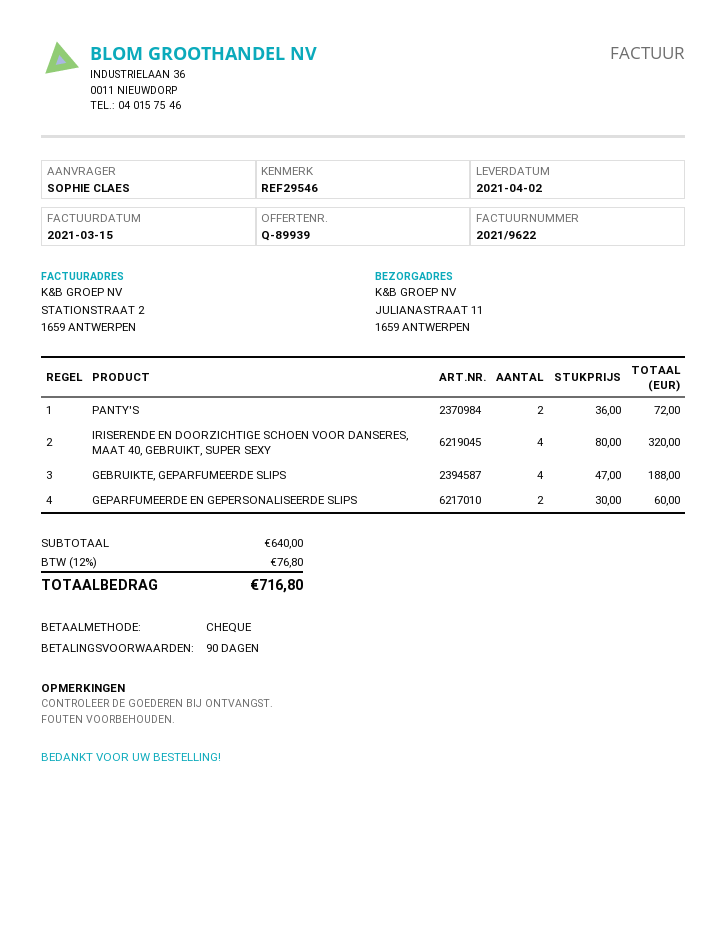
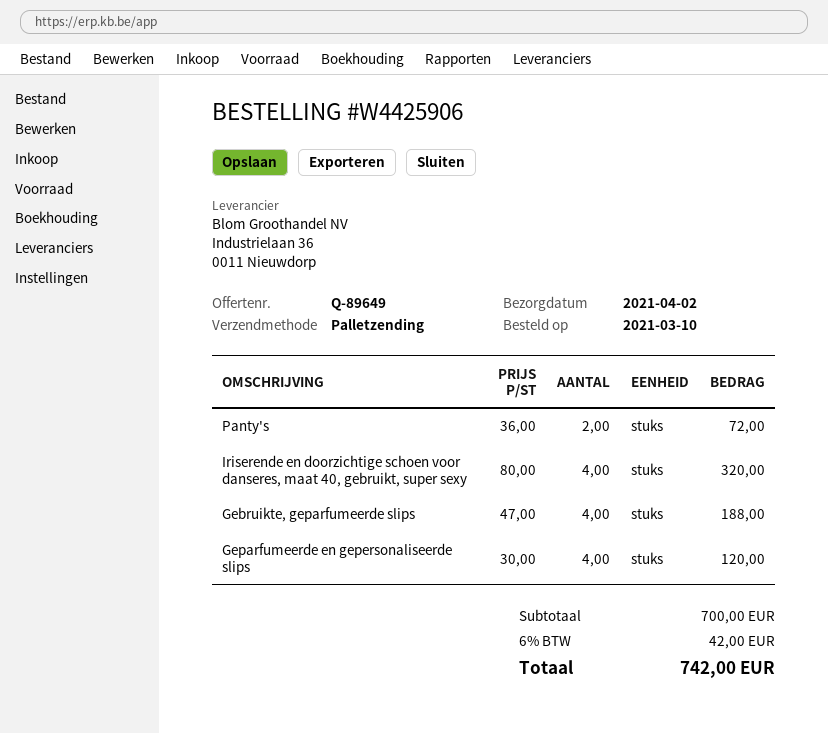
quote number: Q-89939 -> Q-89649
GEPARFUMEERDE EN GEPERSONALISEERDE SLIPS: 2 x 30.00 = 60.00 -> 4 x 30.00 = 120.00
subtotal: 640.00 -> 700.00
tax: 12% = 76.80 -> 6% = 42.00
total: 716.80 -> 742.00

